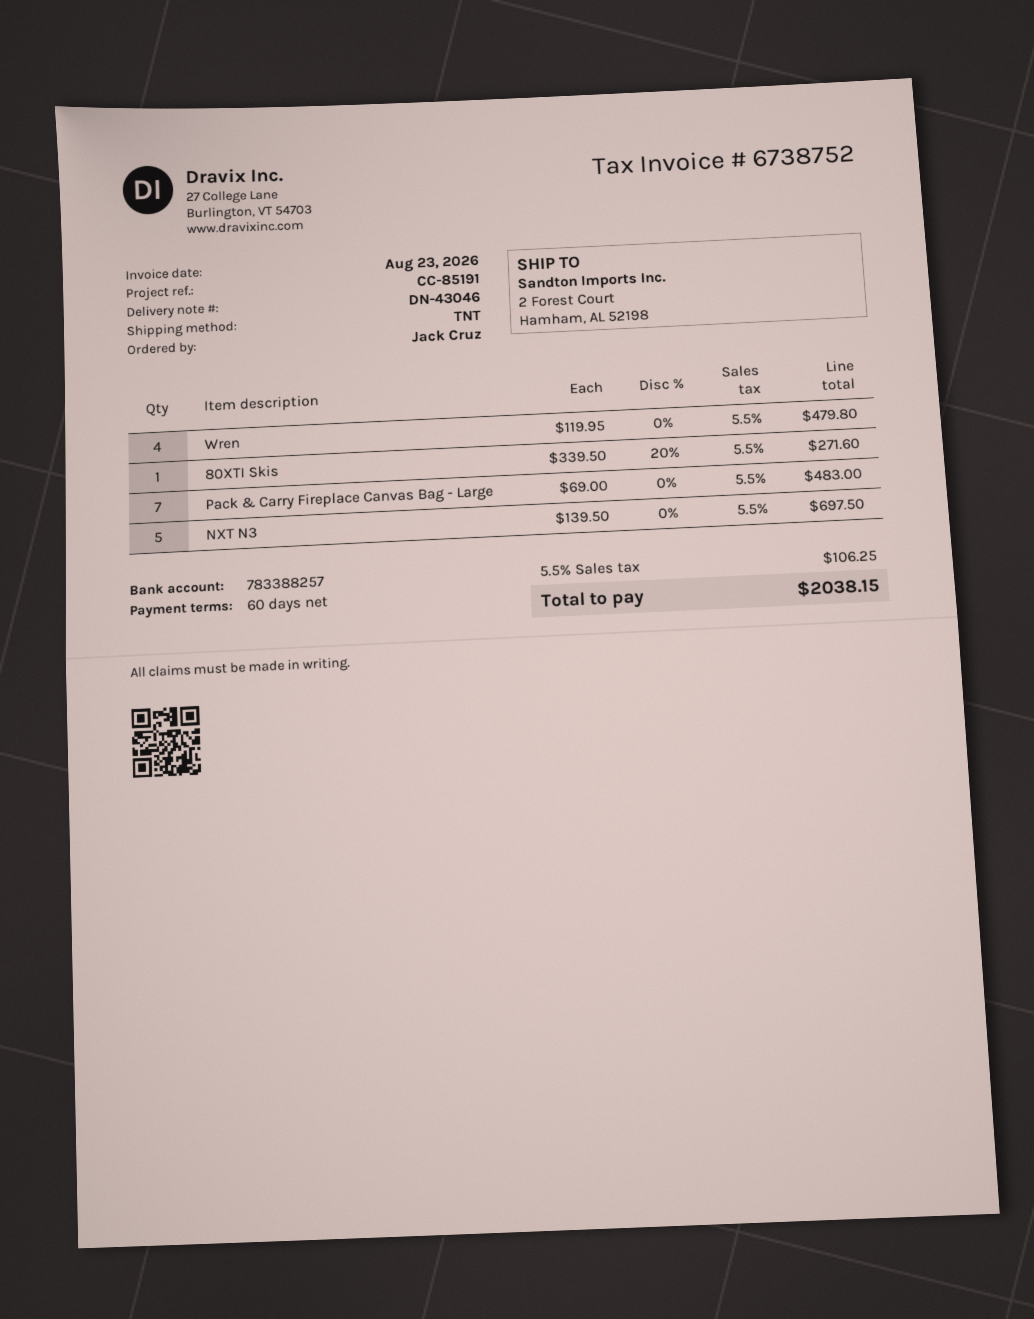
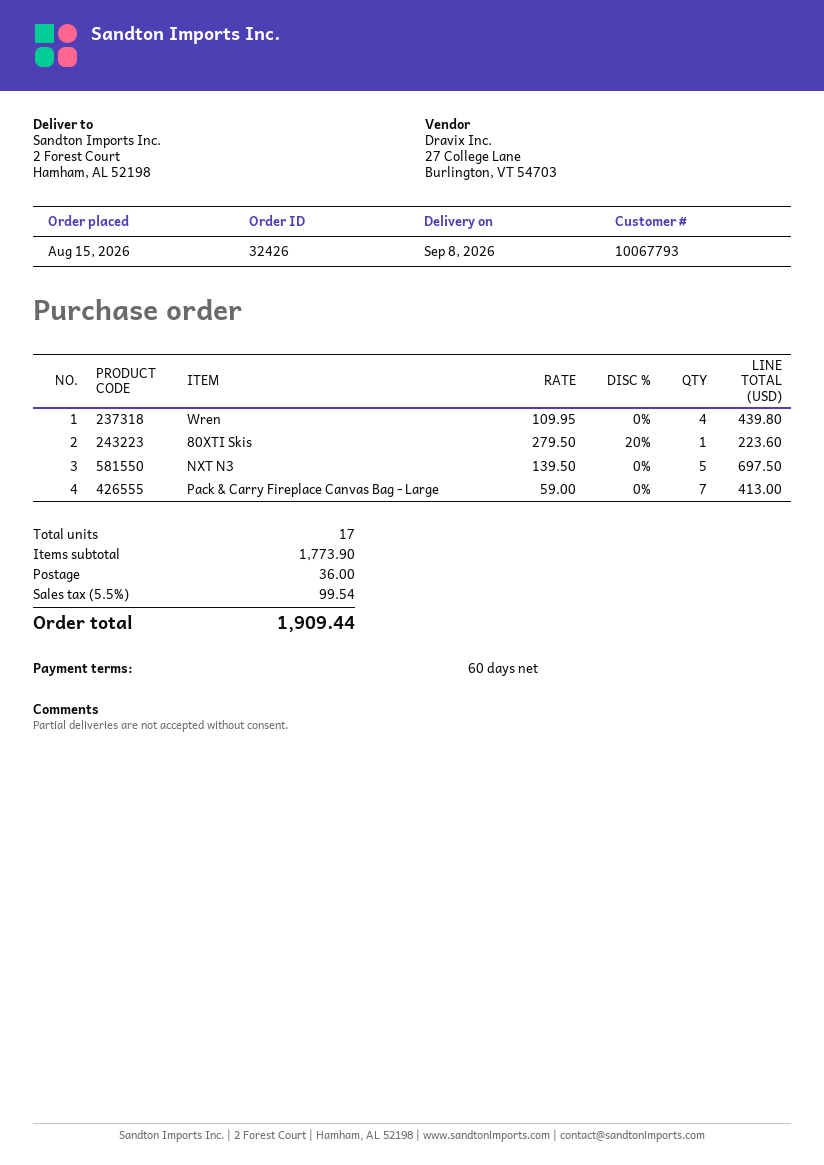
Wren: 4 x 119.95 = 479.80 -> 4 x 109.95 = 439.80
80XTI Skis: 1 x 339.50 - 20% = 271.60 -> 1 x 279.50 - 20% = 223.60
Pack & Carry Fireplace Canvas Bag - Large: 7 x 69.00 = 483.00 -> 7 x 59.00 = 413.00
shipping: none -> 36.00
tax: 5.5% = 106.25 -> 5.5% = 99.54
total: 2038.15 -> 1909.44

